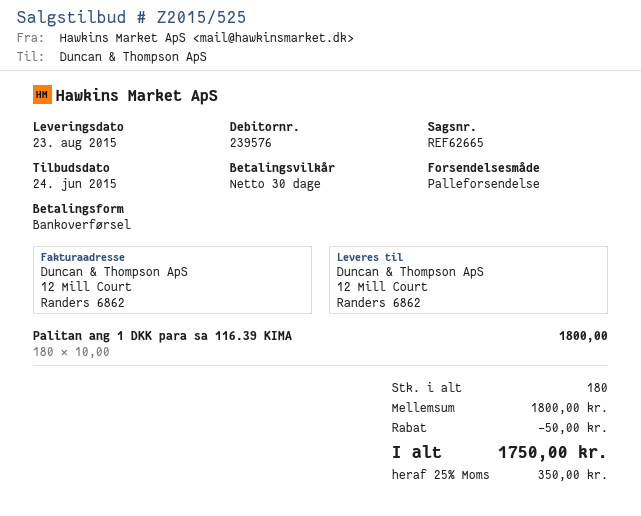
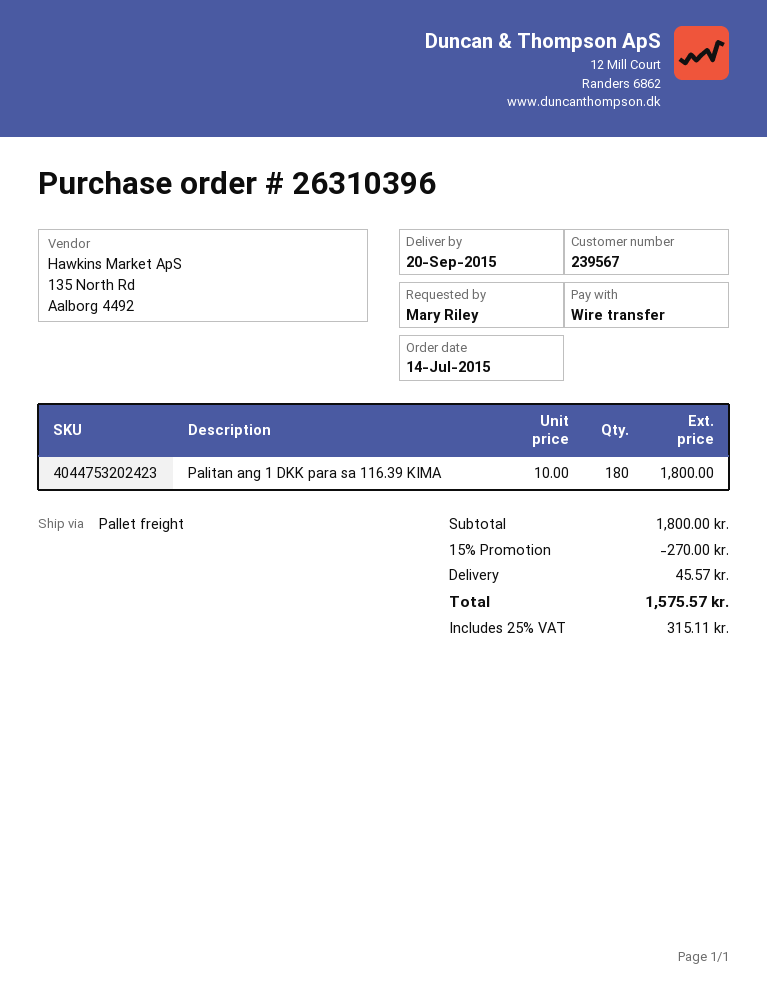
delivery date: 2015-08-23 -> 2015-09-20
customer number: 239576 -> 239567
discount: 50.00 -> 270.00
shipping: none -> 45.57
tax: 25% = 350.00 -> 25% = 315.11
total: 1750.00 -> 1575.57

